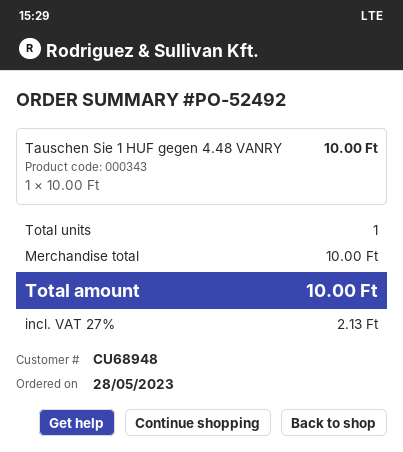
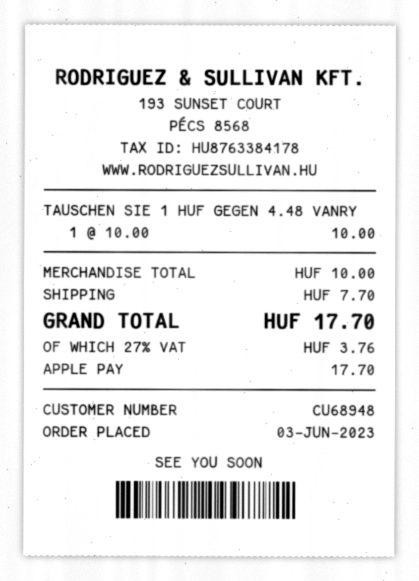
order date: 2023-05-28 -> 2023-06-03
shipping: none -> 7.70
tax: 27% = 2.13 -> 27% = 3.76
total: 10.00 -> 17.70

